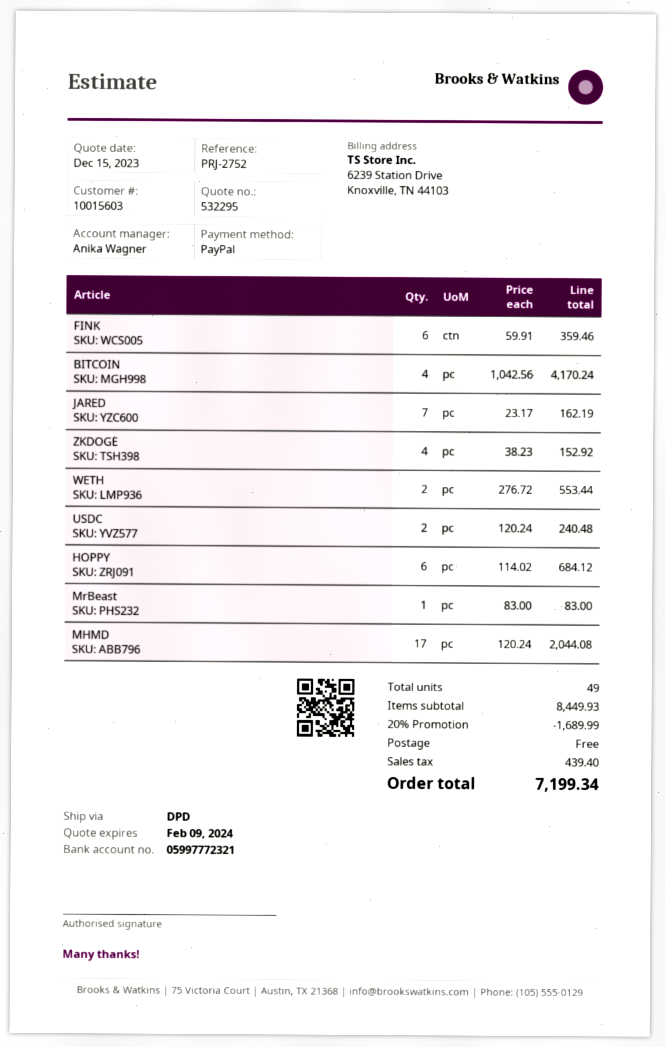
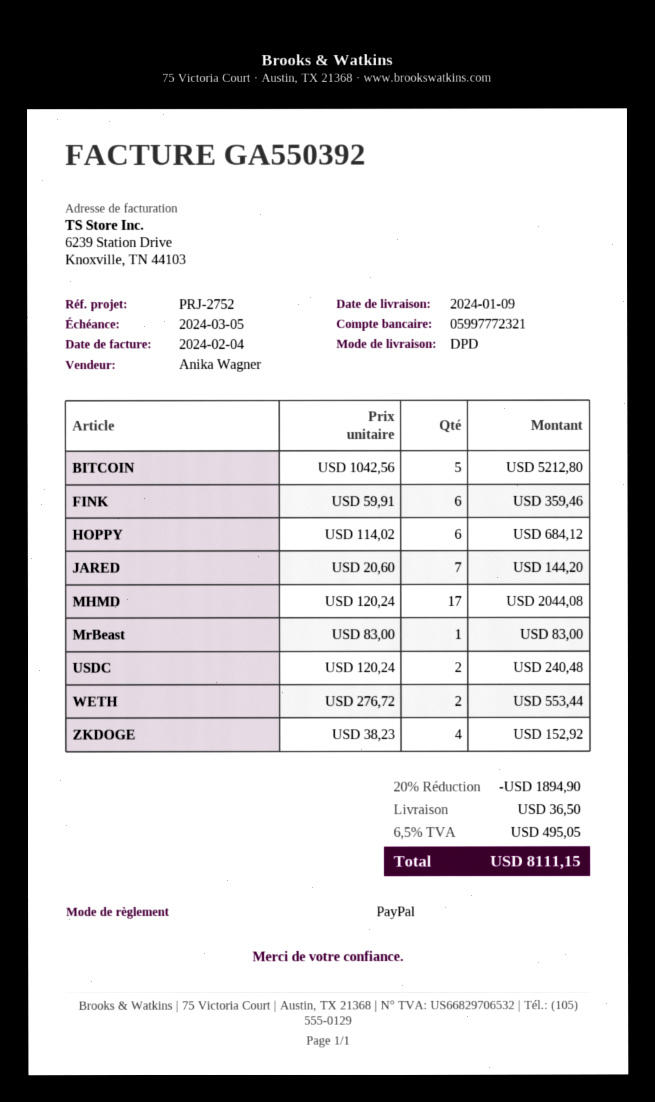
BITCOIN: 4 x 1042.56 = 4170.24 -> 5 x 1042.56 = 5212.80
JARED: 7 x 23.17 = 162.19 -> 7 x 20.60 = 144.20
discount: 20% = 1689.99 -> 20% = 1894.90
shipping: 0.00 -> 36.50
tax: 439.40 -> 495.05
total: 7199.34 -> 8111.15

